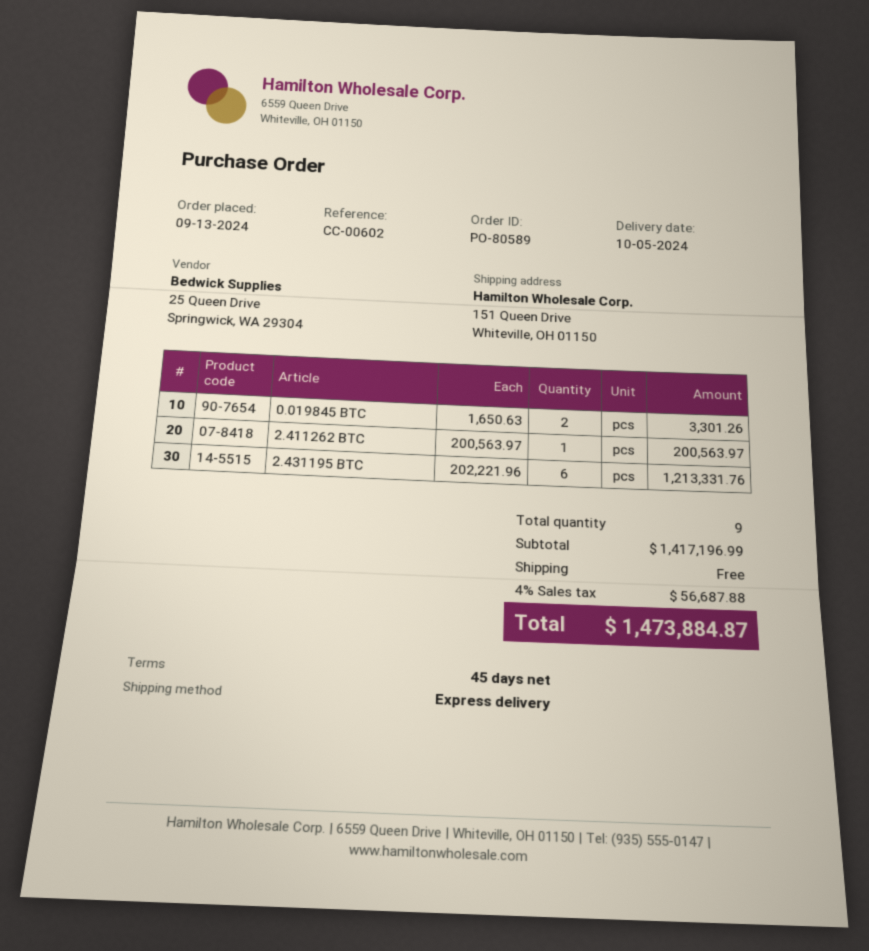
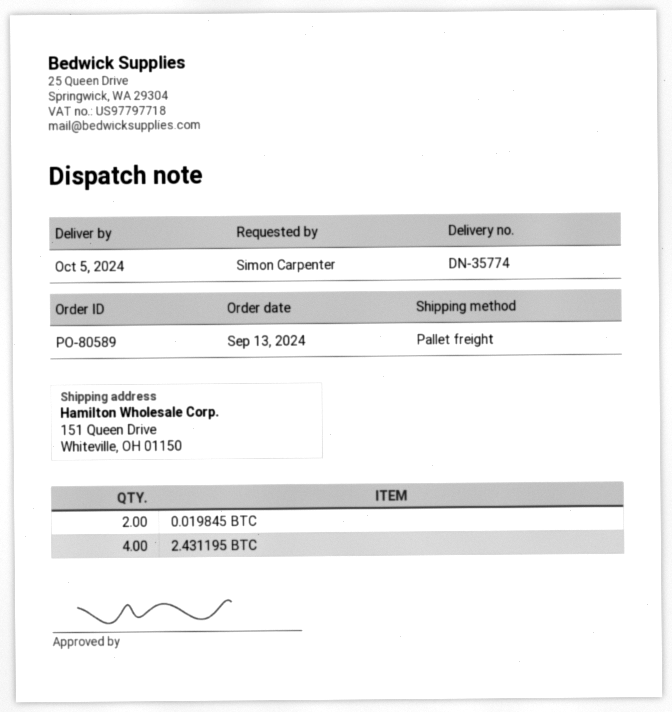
shipping method: express -> pallet freight
2.411262 BTC: 1 -> none
2.431195 BTC: 6 -> 4

